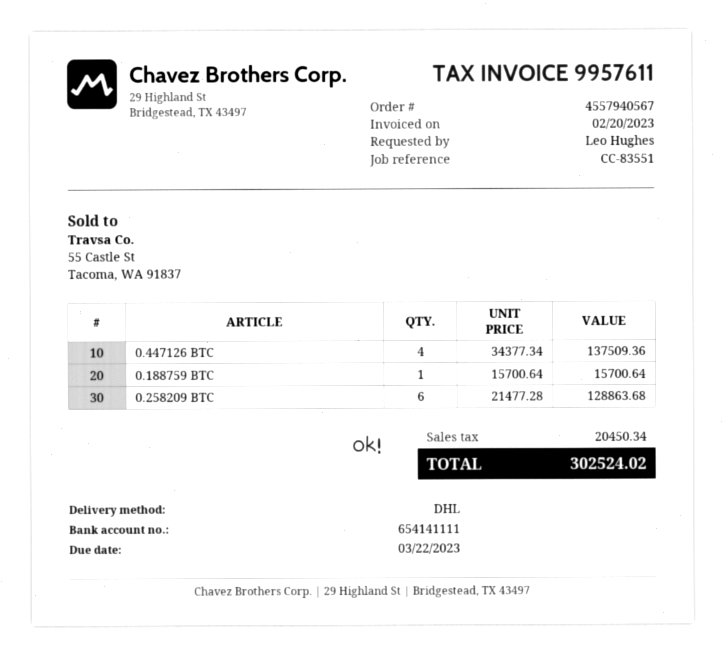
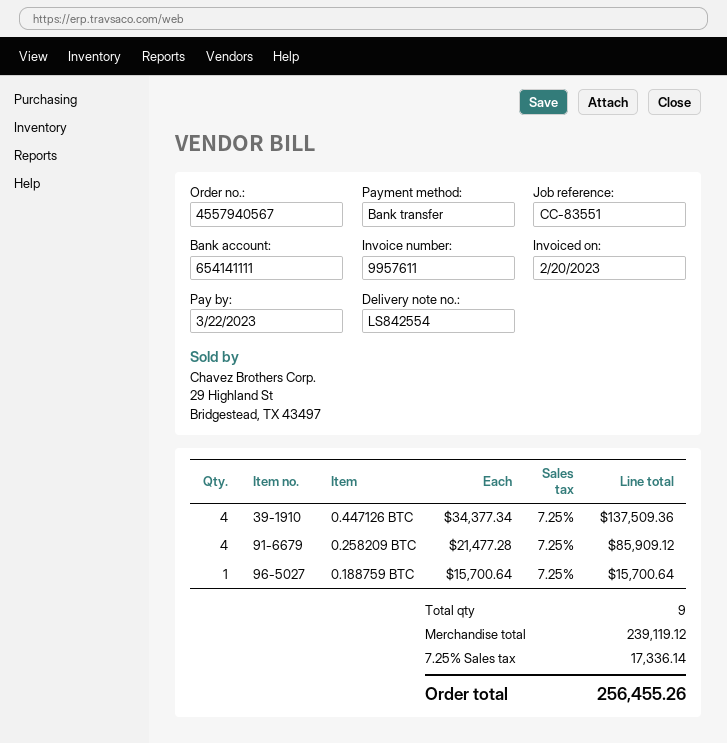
0.258209 BTC: 6 x 21477.28 = 128863.68 -> 4 x 21477.28 = 85909.12
tax: 20450.34 -> 17336.14
total: 302524.02 -> 256455.26

